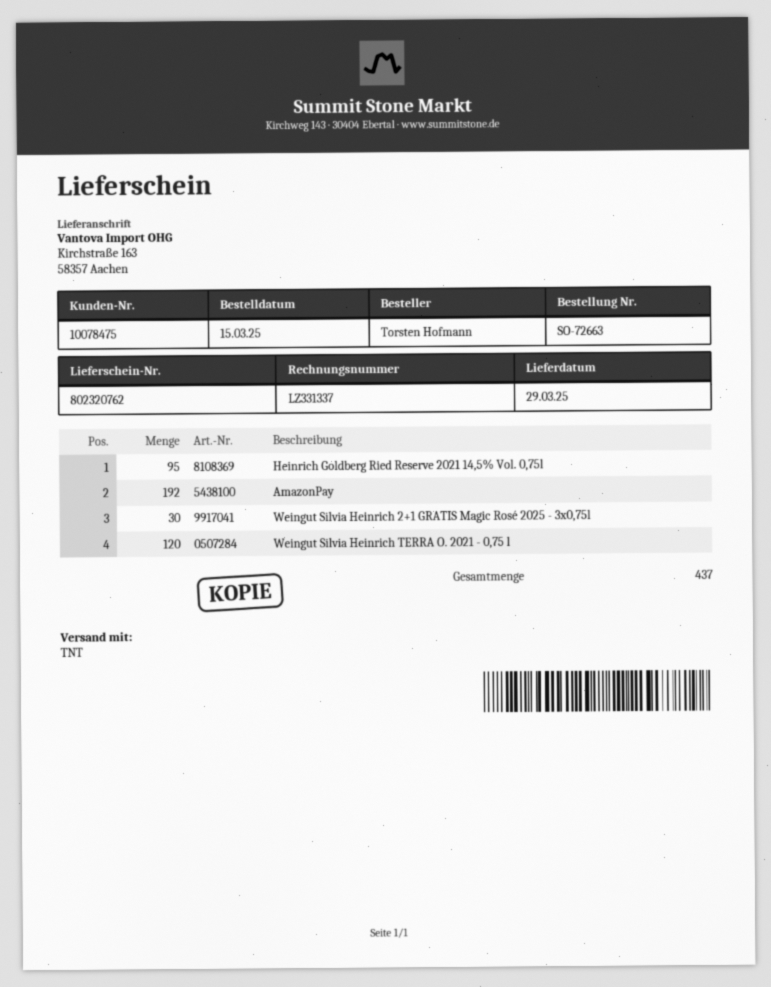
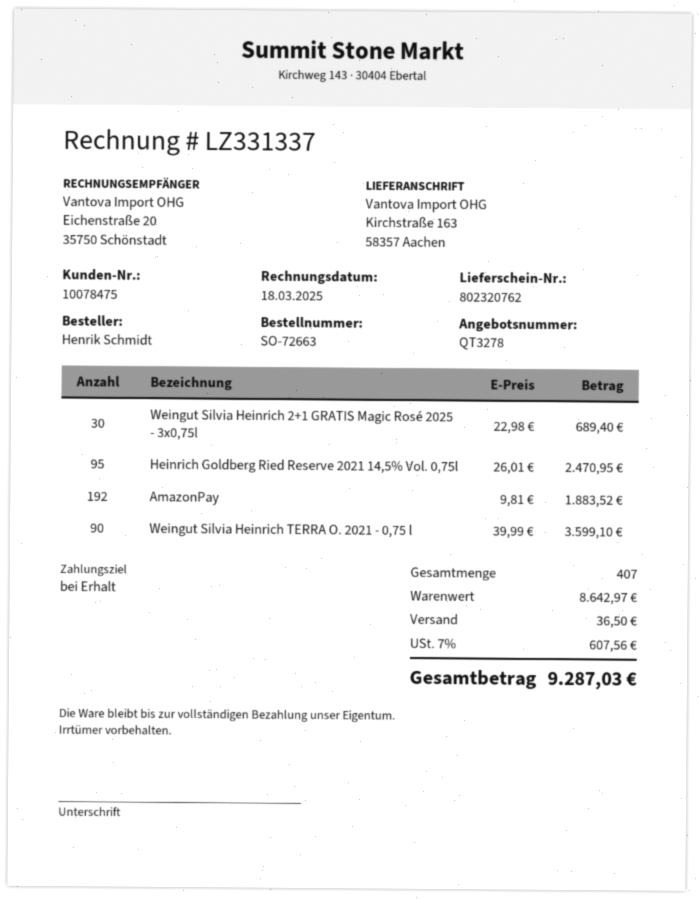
ordered by: Torsten Hofmann -> Henrik Schmidt
Weingut Silvia Heinrich TERRA O. 2021 - 0,75 l: 120 -> 90
total quantity: 437 -> 407

